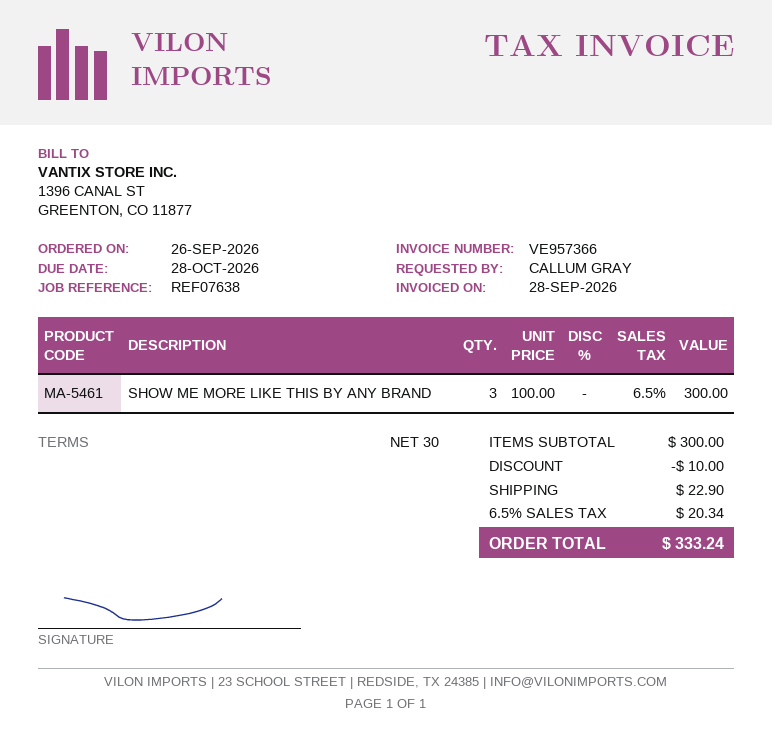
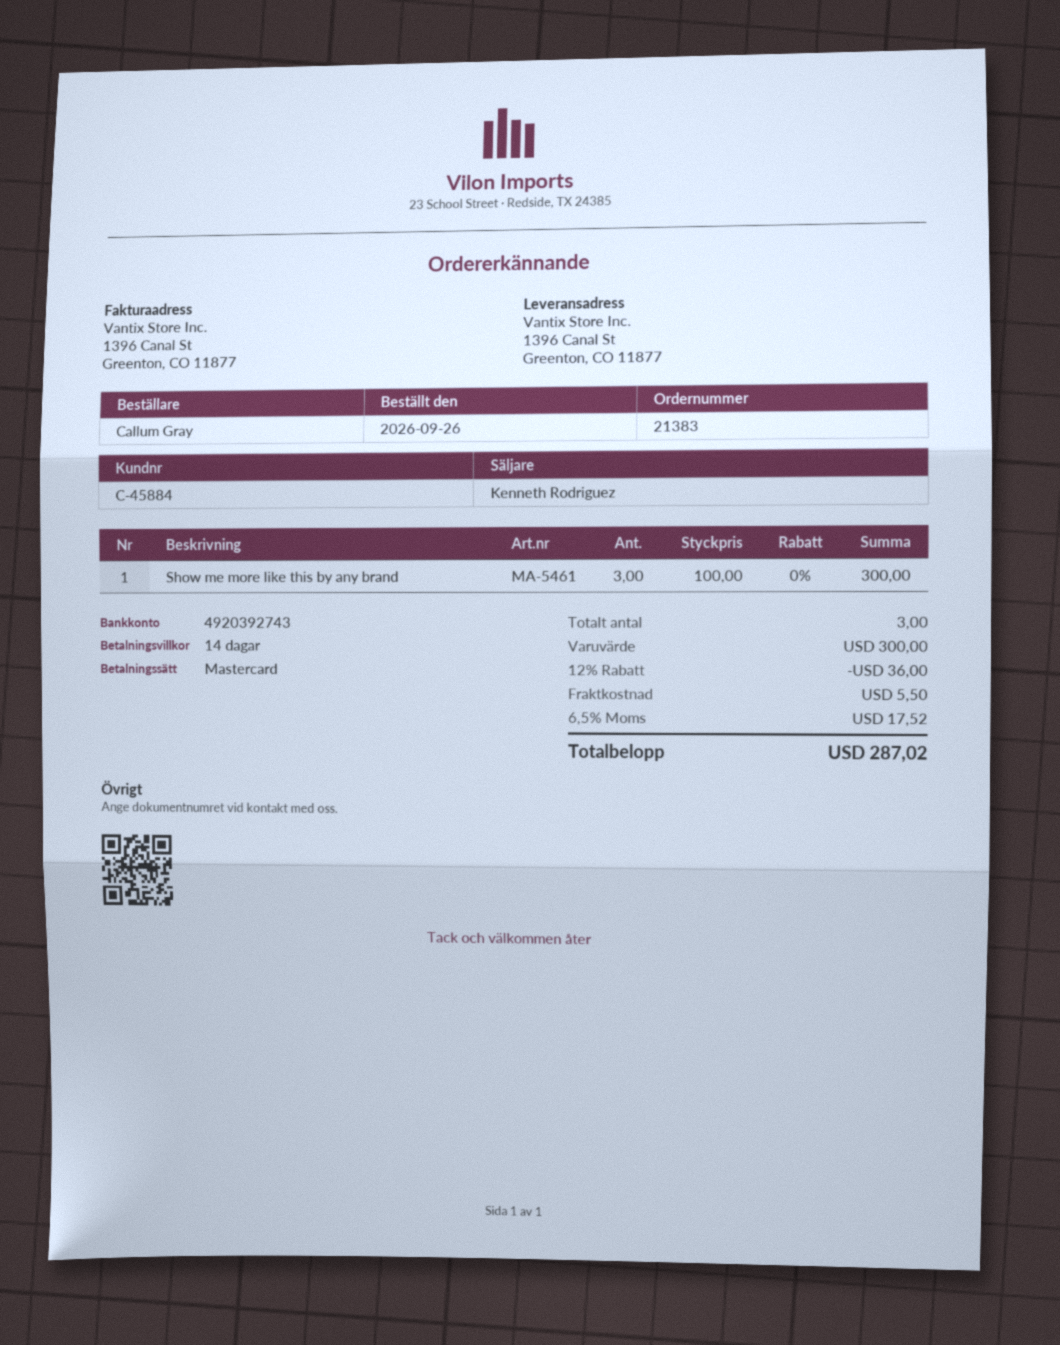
payment terms: 30 days -> 14 days
discount: 10.00 -> 36.00
shipping: 22.90 -> 5.50
tax: 6.5% = 20.34 -> 6.5% = 17.52
total: 333.24 -> 287.02

